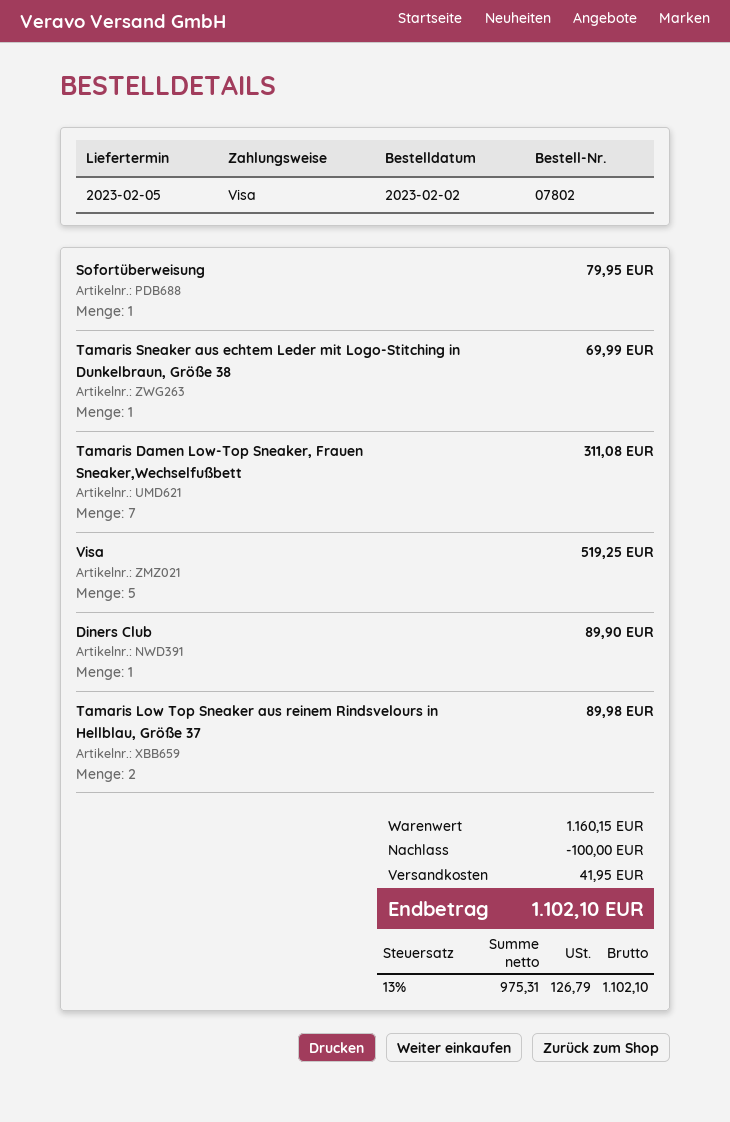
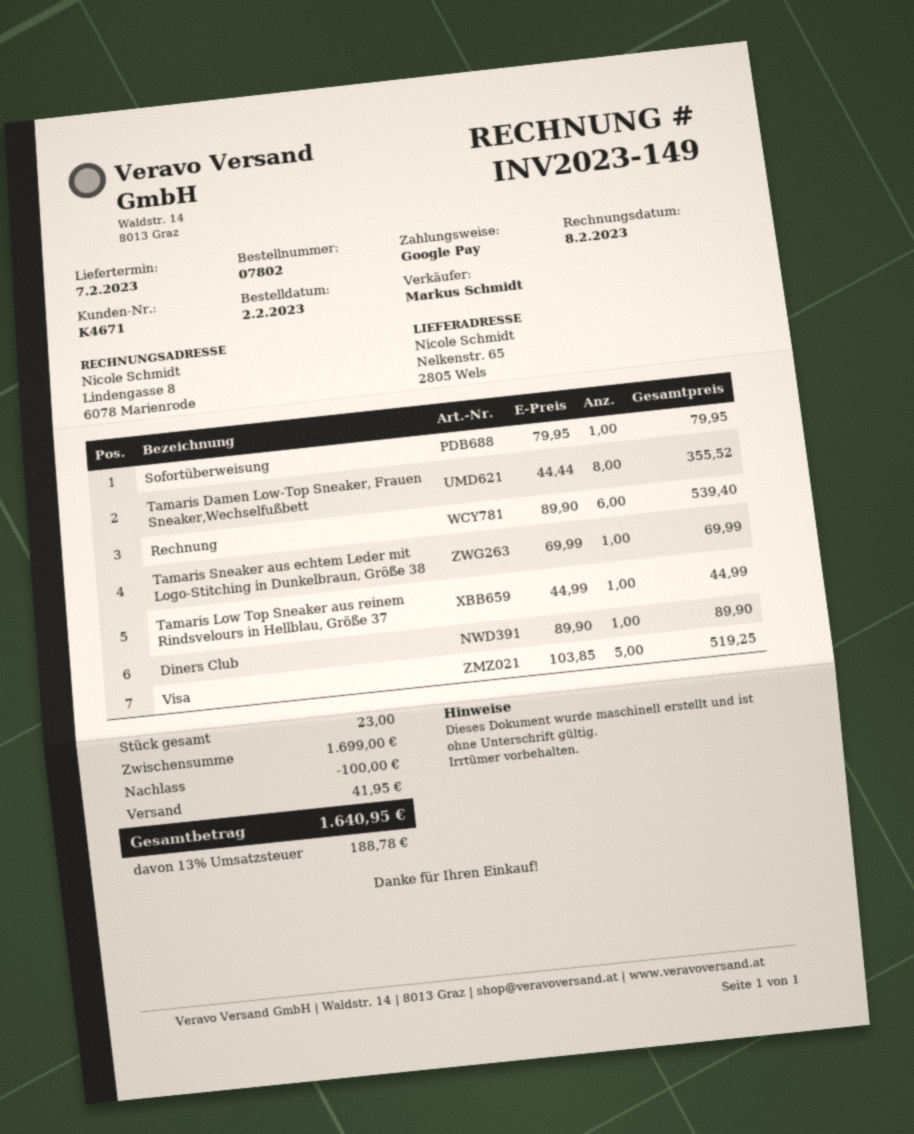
delivery date: 2023-02-05 -> 2023-02-07
payment method: Visa -> Google Pay
Tamaris Damen Low-Top Sneaker, Frauen Sneaker,Wechselfußbett: 7 for 311.08 -> 8 for 355.52
Tamaris Low Top Sneaker aus reinem Rindsvelours in Hellblau, Größe 37: 2 for 89.98 -> 1 for 44.99
Rechnung: none -> 6 for 539.40
subtotal: 1160.15 -> 1699.00
tax: 13% = 126.79 -> 13% = 188.78
total: 1102.10 -> 1640.95

